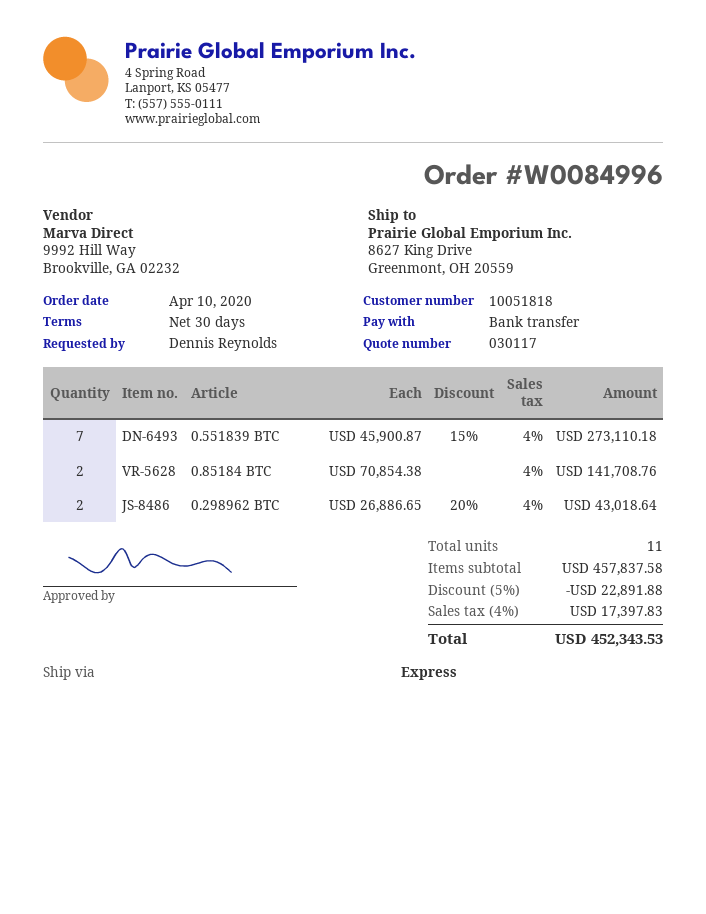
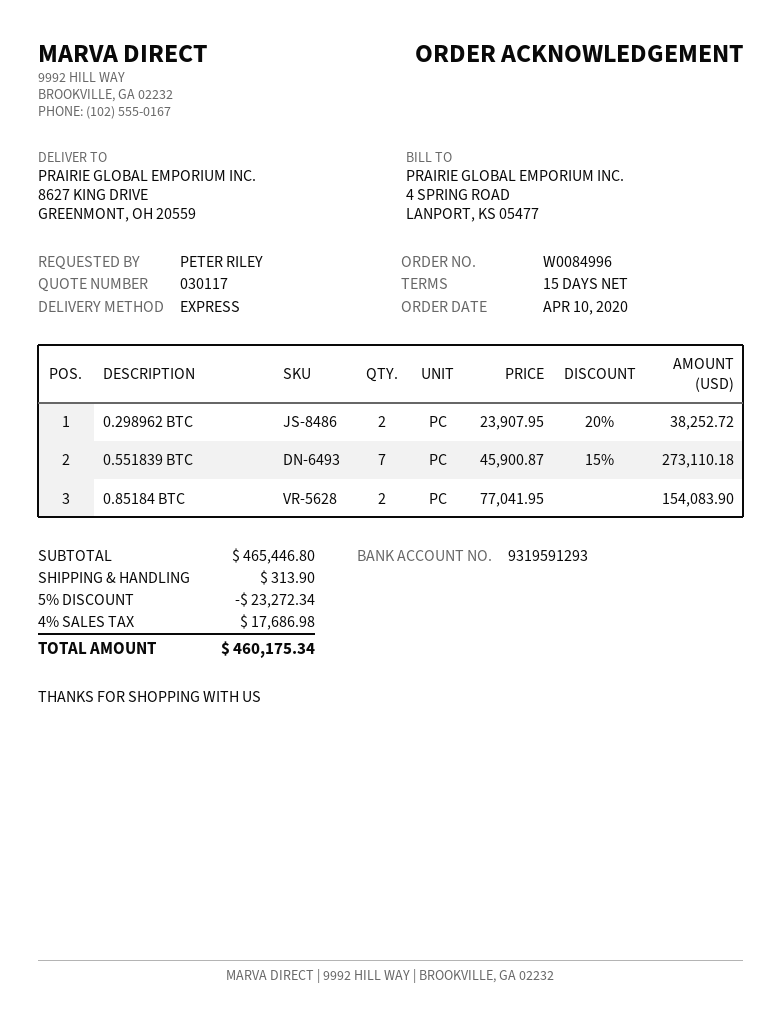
payment terms: 30 days -> 15 days
ordered by: Dennis Reynolds -> PETER RILEY
0.85184 BTC: 2 x 70854.38 = 141708.76 -> 2 x 77041.95 = 154083.90
0.298962 BTC: 2 x 26886.65 - 20% = 43018.64 -> 2 x 23907.95 - 20% = 38252.72
subtotal: 457837.58 -> 465446.80
discount: 5% = 22891.88 -> 5% = 23272.34
shipping: none -> 313.90
tax: 4% = 17397.83 -> 4% = 17686.98
total: 452343.53 -> 460175.34

